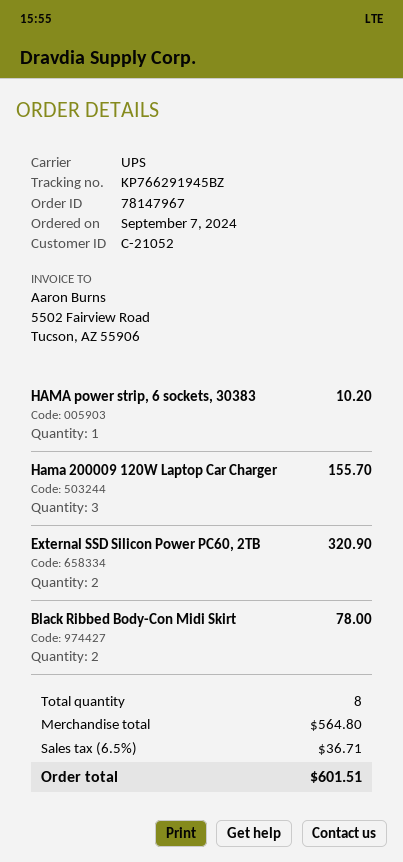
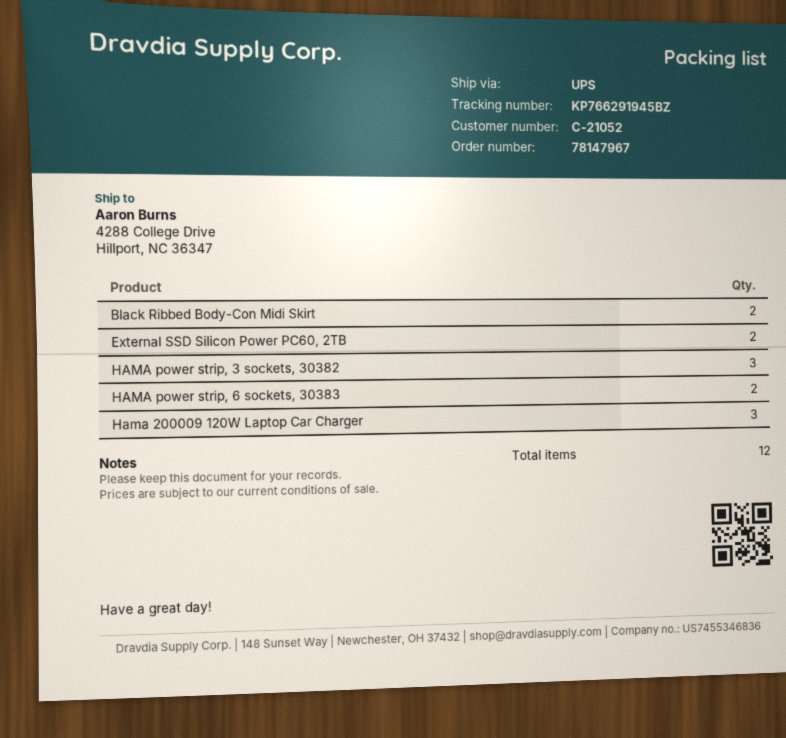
HAMA power strip, 6 sockets, 30383: 1 -> 2
HAMA power strip, 3 sockets, 30382: none -> 3
total quantity: 8 -> 12

